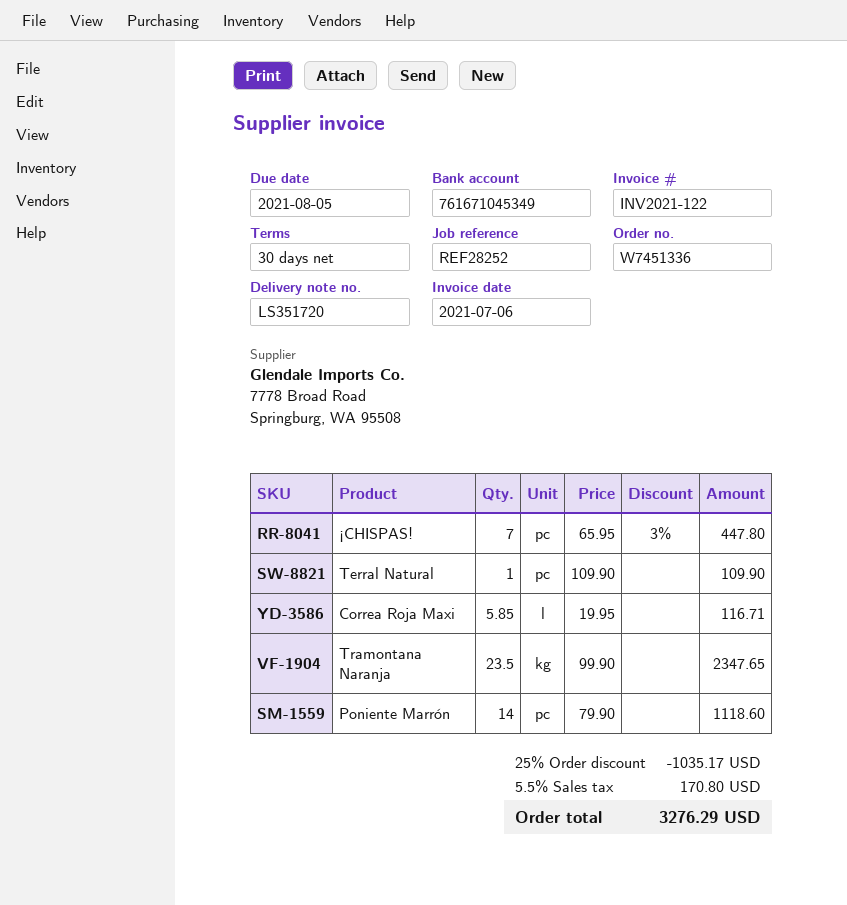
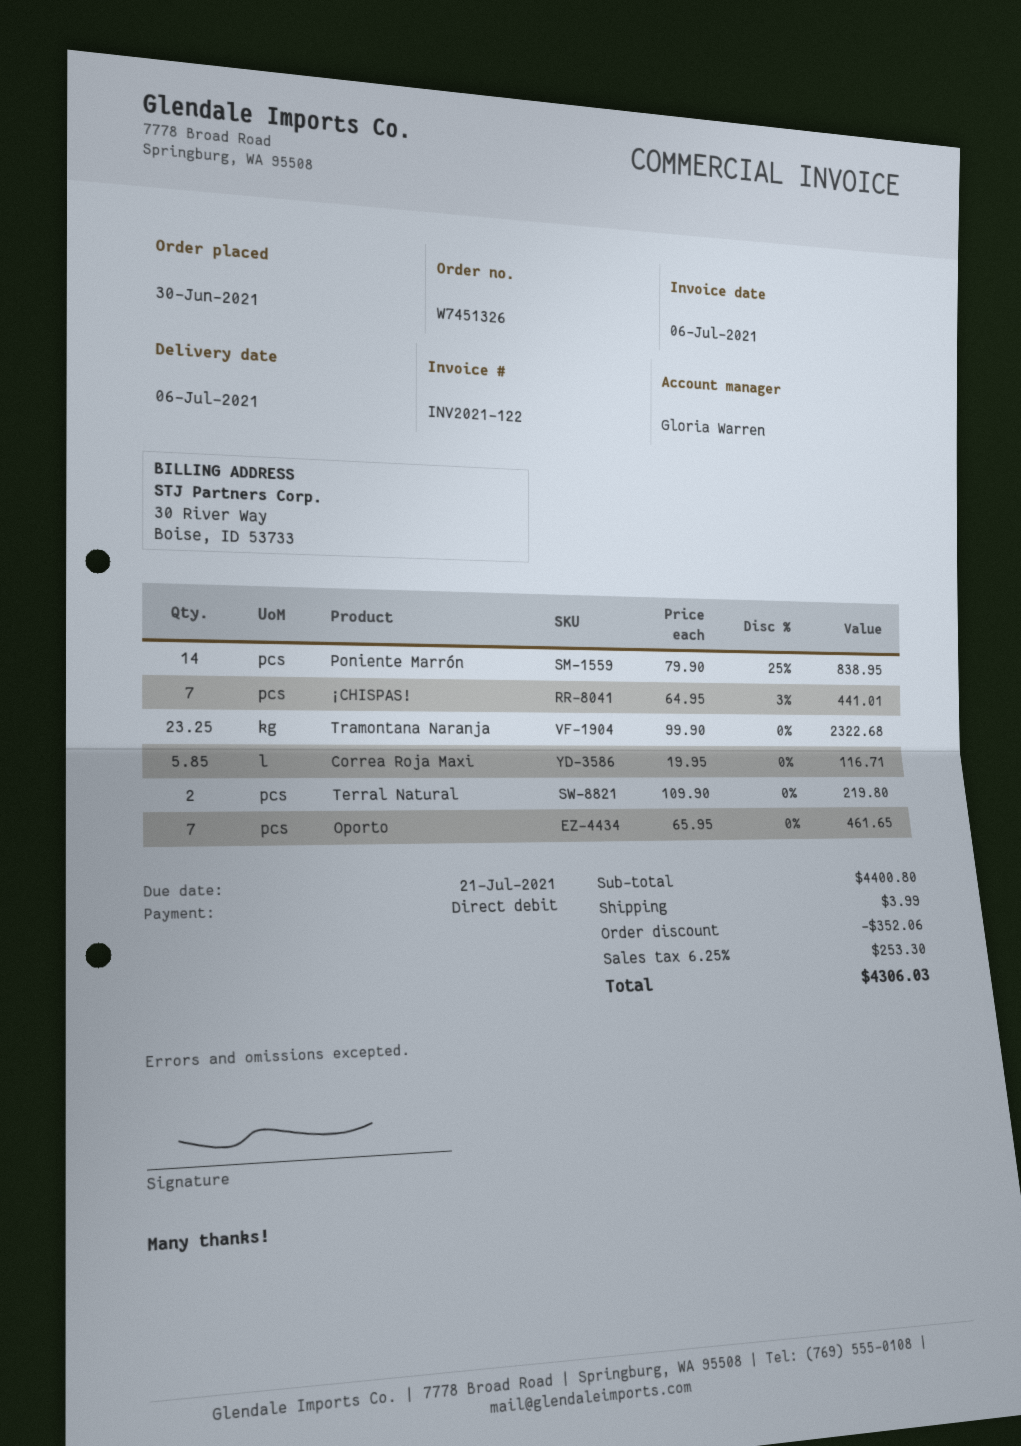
order number: W7451336 -> W7451326
due date: 2021-08-05 -> 2021-07-21
¡CHISPAS!: 7 x 65.95 - 3% = 447.80 -> 7 x 64.95 - 3% = 441.01
Terral Natural: 1 x 109.90 = 109.90 -> 2 x 109.90 = 219.80
Tramontana Naranja: 23.5 x 99.90 = 2347.65 -> 23.25 x 99.90 = 2322.68
Poniente Marrón: 14 x 79.90 = 1118.60 -> 14 x 79.90 - 25% = 838.95
Oporto: none -> 7 x 65.95 = 461.65
discount: 1035.17 -> 352.06
shipping: none -> 3.99
tax: 5.5% = 170.80 -> 6.25% = 253.30
total: 3276.29 -> 4306.03

